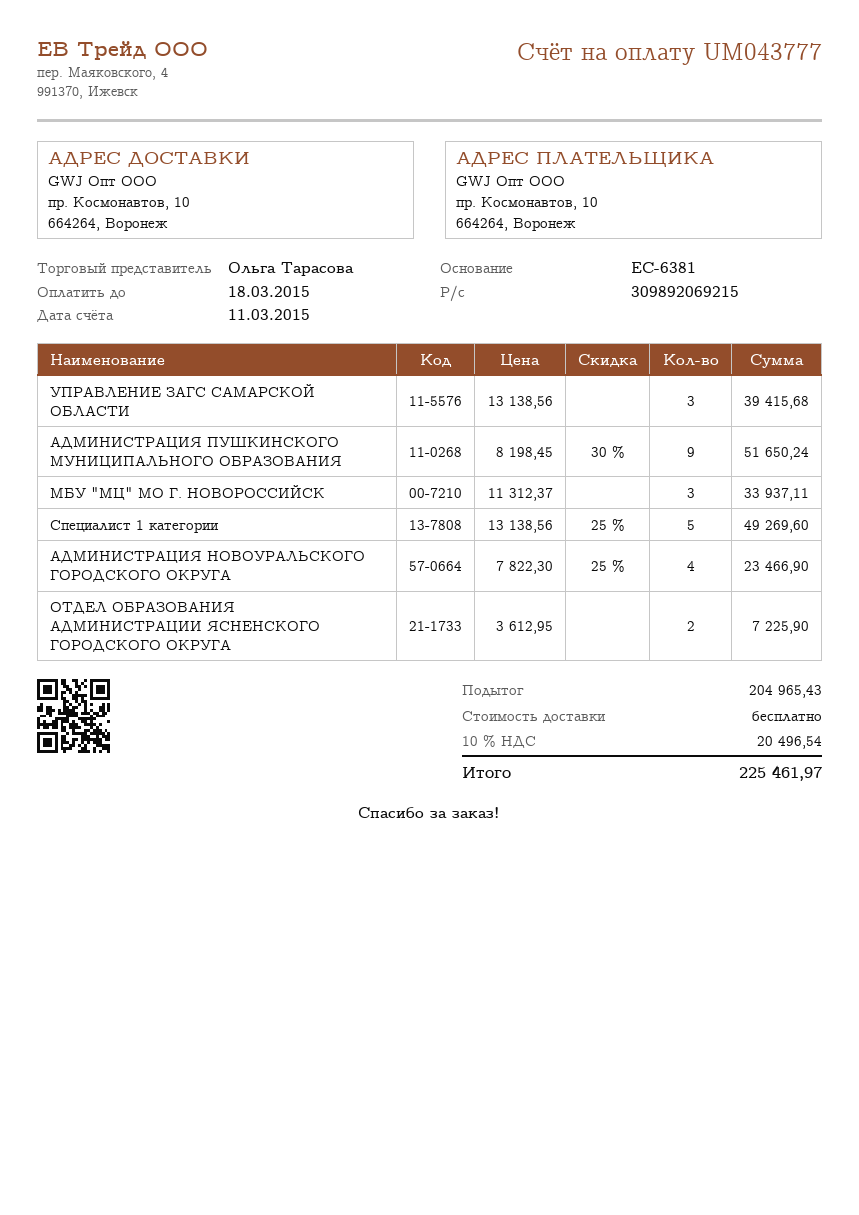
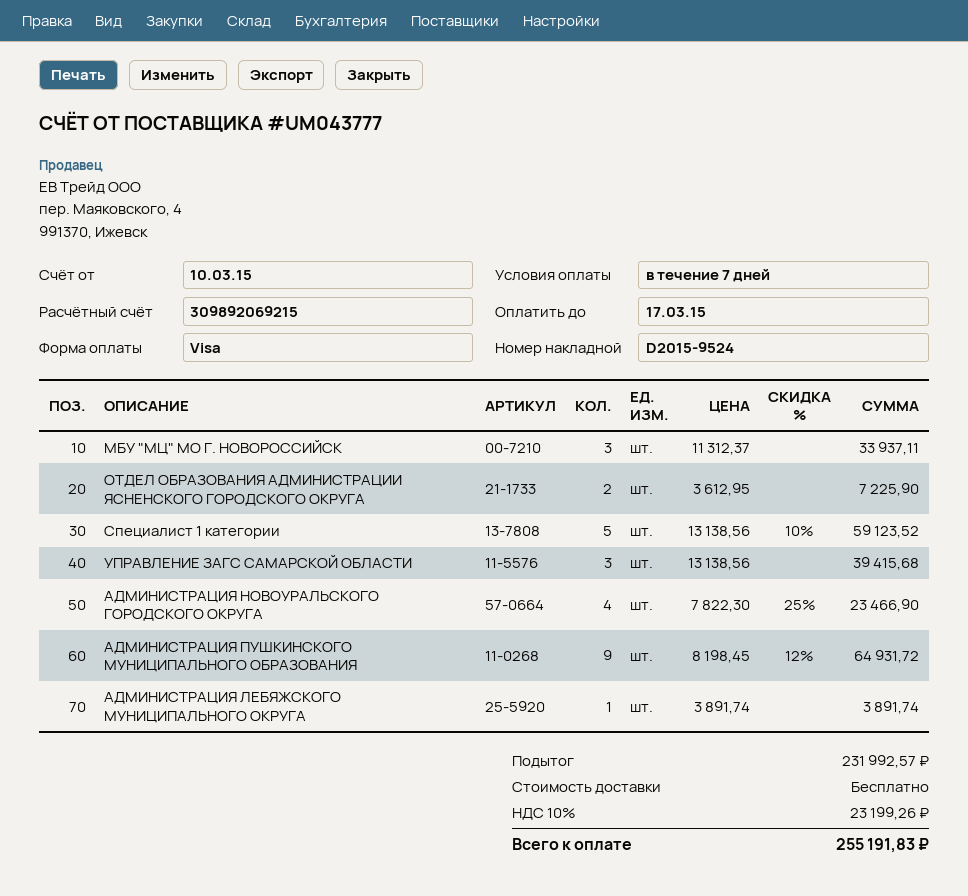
invoice date: 2015-03-11 -> 2015-03-10
due date: 2015-03-18 -> 2015-03-17
АДМИНИСТРАЦИЯ ПУШКИНСКОГО МУНИЦИПАЛЬНОГО ОБРАЗОВАНИЯ: 9 x 8198.45 - 30% = 51650.24 -> 9 x 8198.45 - 12% = 64931.72
Специалист 1 категории: 5 x 13138.56 - 25% = 49269.60 -> 5 x 13138.56 - 10% = 59123.52
АДМИНИСТРАЦИЯ ЛЕБЯЖСКОГО МУНИЦИПАЛЬНОГО ОКРУГА: none -> 1 x 3891.74 = 3891.74
subtotal: 204965.43 -> 231992.57
tax: 10% = 20496.54 -> 10% = 23199.26
total: 225461.97 -> 255191.83

